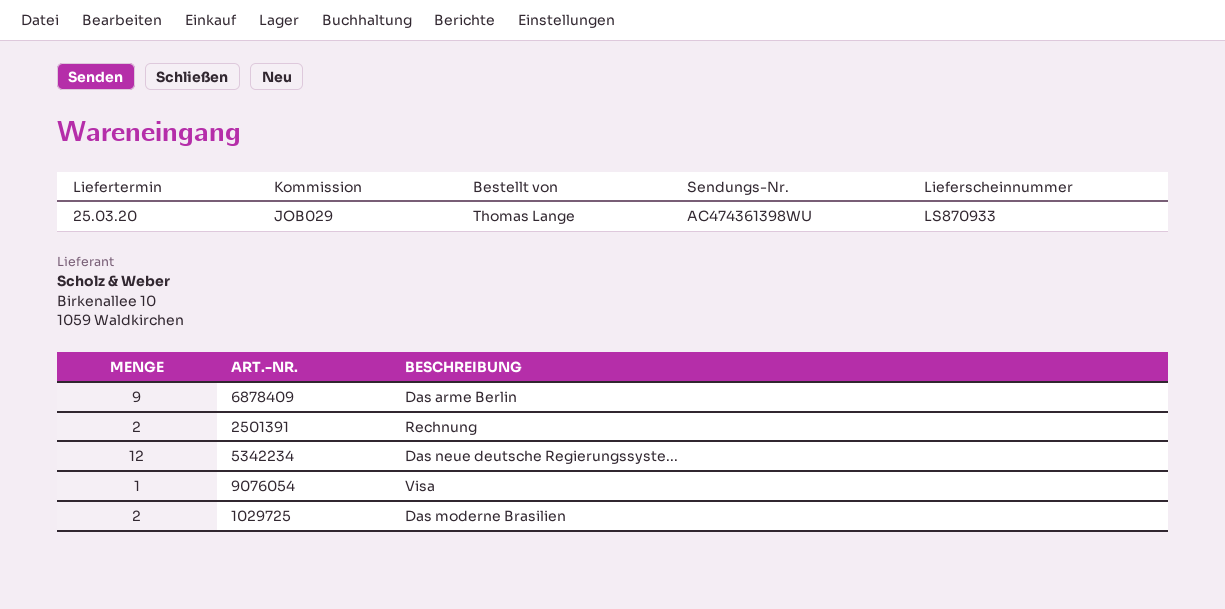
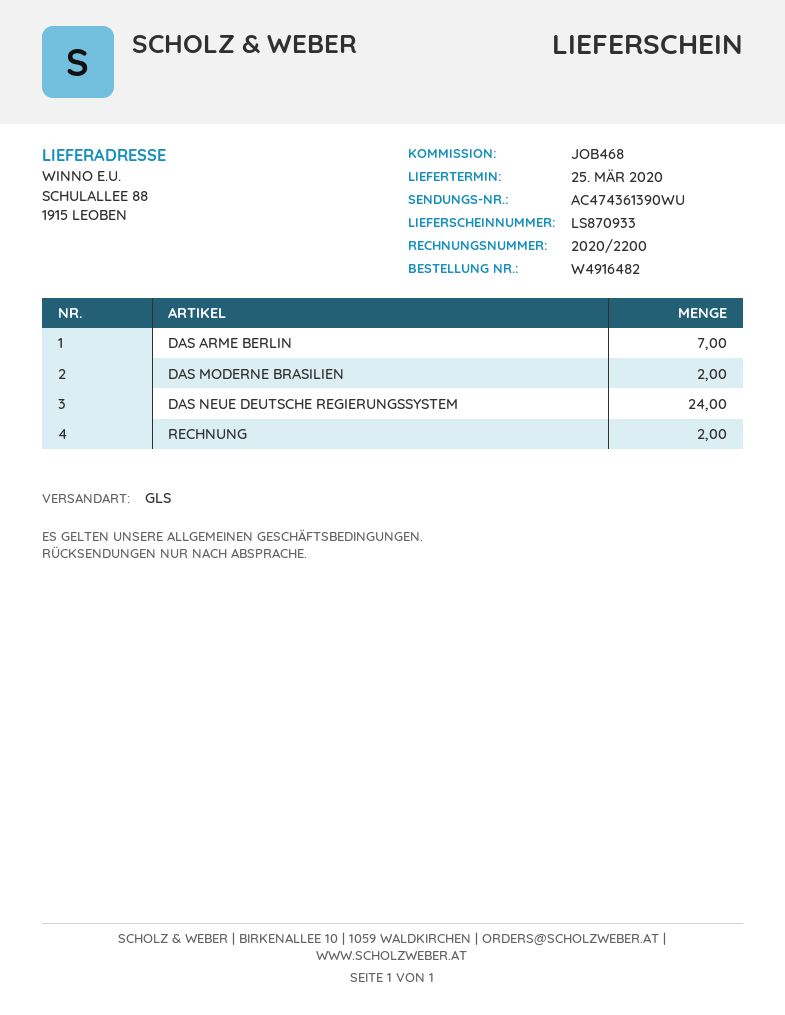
reference: JOB029 -> JOB468
tracking number: AC474361398WU -> AC474361390WU
Das arme Berlin: 9 -> 7
Das neue deutsche Regierungssyste...: 12 -> 24
Visa: 1 -> none

